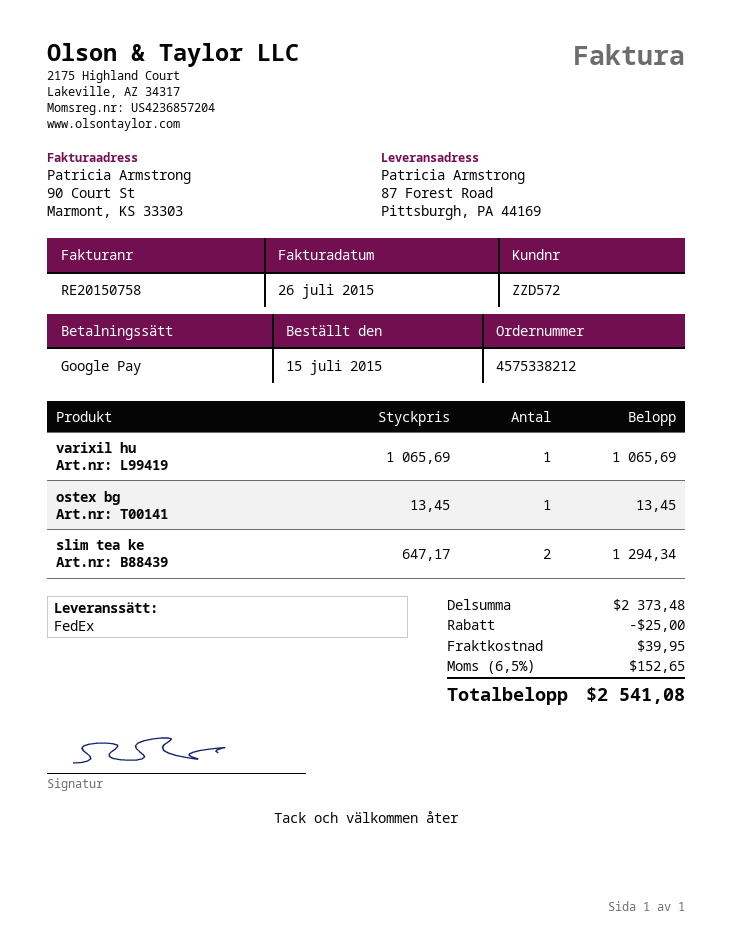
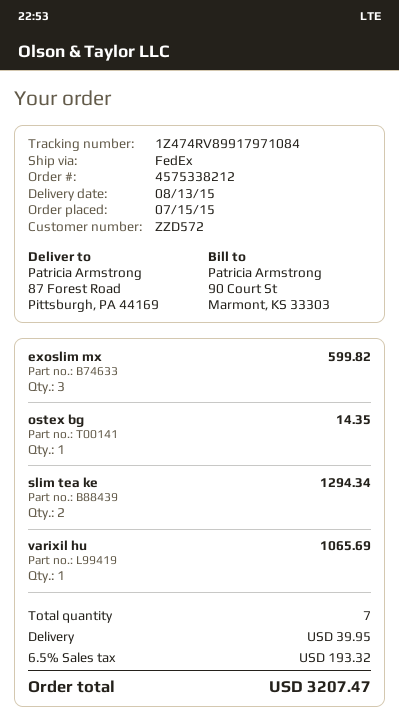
ostex bg: 1 for 13.45 -> 1 for 14.35
exoslim mx: none -> 3 for 599.82
discount: 25.00 -> none
tax: 6.5% = 152.65 -> 6.5% = 193.32
total: 2541.08 -> 3207.47

